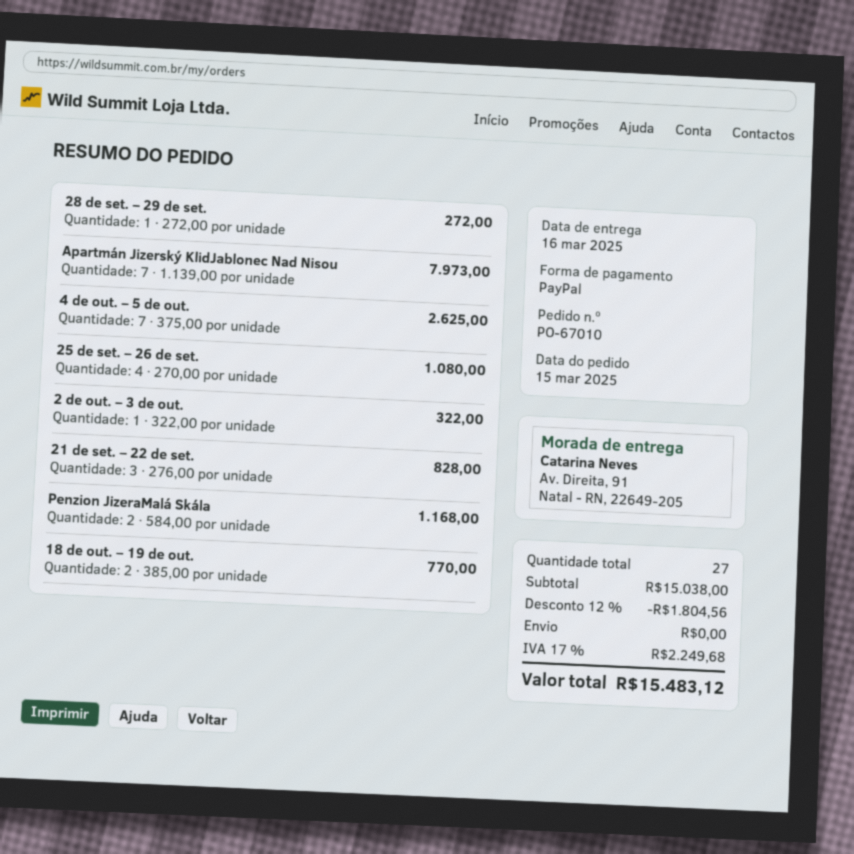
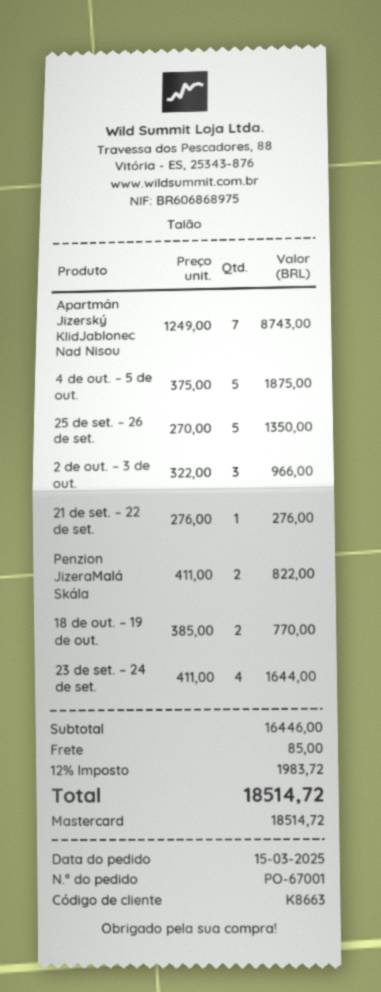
order number: PO-67010 -> PO-67001
payment method: PayPal -> Mastercard
28 de set. – 29 de set.: 1 x 272.00 = 272.00 -> none
Apartmán Jizerský KlidJablonec Nad Nisou: 7 x 1139.00 = 7973.00 -> 7 x 1249.00 = 8743.00
4 de out. – 5 de out.: 7 x 375.00 = 2625.00 -> 5 x 375.00 = 1875.00
25 de set. – 26 de set.: 4 x 270.00 = 1080.00 -> 5 x 270.00 = 1350.00
2 de out. – 3 de out.: 1 x 322.00 = 322.00 -> 3 x 322.00 = 966.00
21 de set. – 22 de set.: 3 x 276.00 = 828.00 -> 1 x 276.00 = 276.00
Penzion JizeraMalá Skála: 2 x 584.00 = 1168.00 -> 2 x 411.00 = 822.00
23 de set. – 24 de set.: none -> 4 x 411.00 = 1644.00
subtotal: 15038.00 -> 16446.00
discount: 12% = 1804.56 -> none
shipping: 0.00 -> 85.00
tax: 17% = 2249.68 -> 12% = 1983.72
total: 15483.12 -> 18514.72

